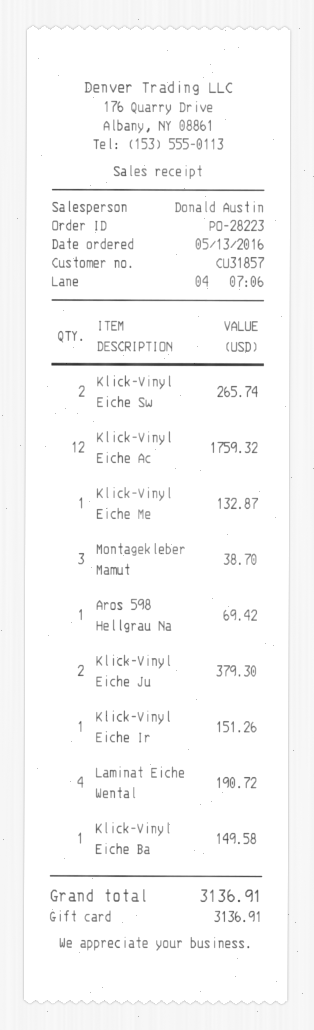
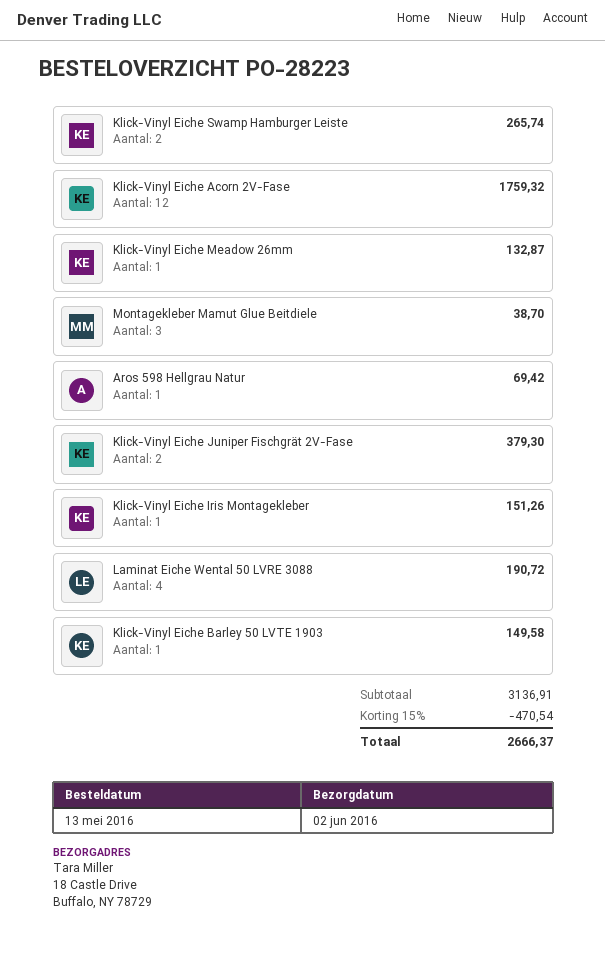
discount: none -> 15% = 470.54
total: 3136.91 -> 2666.37

